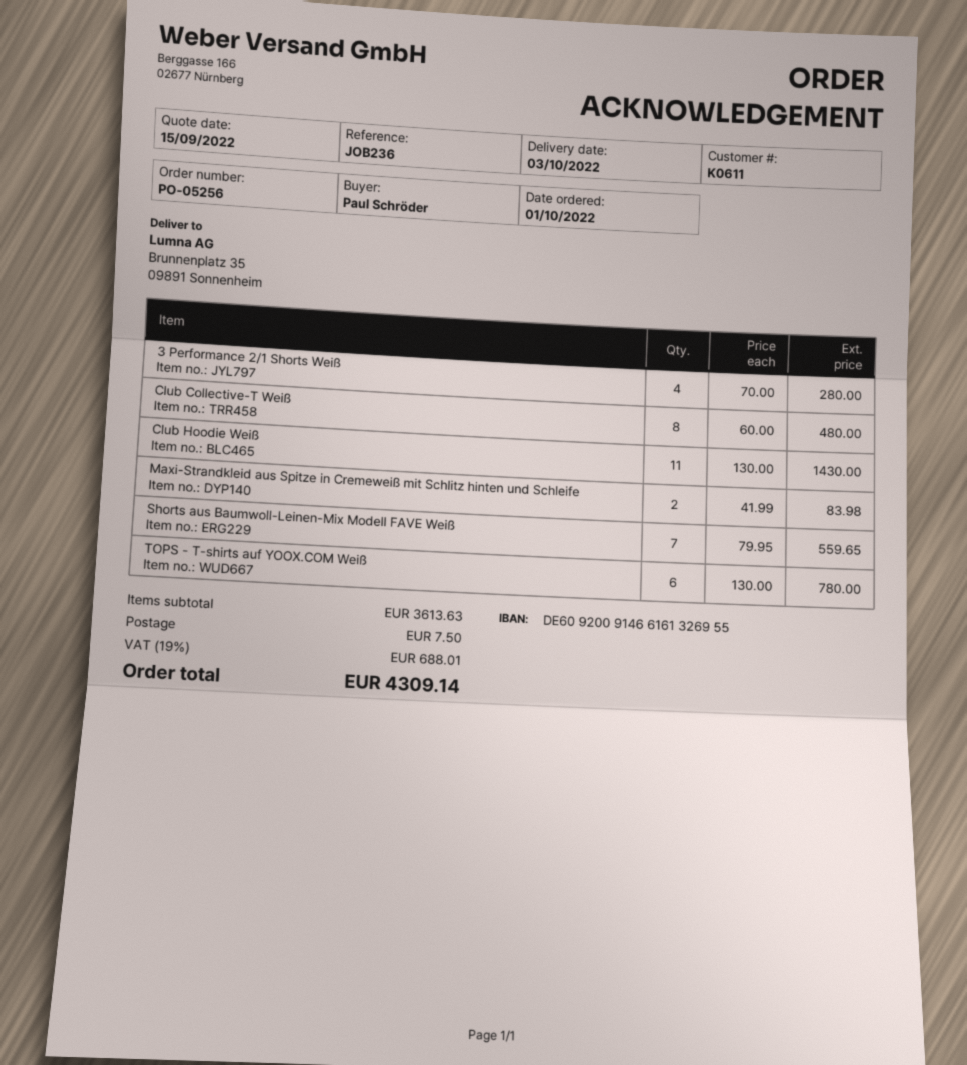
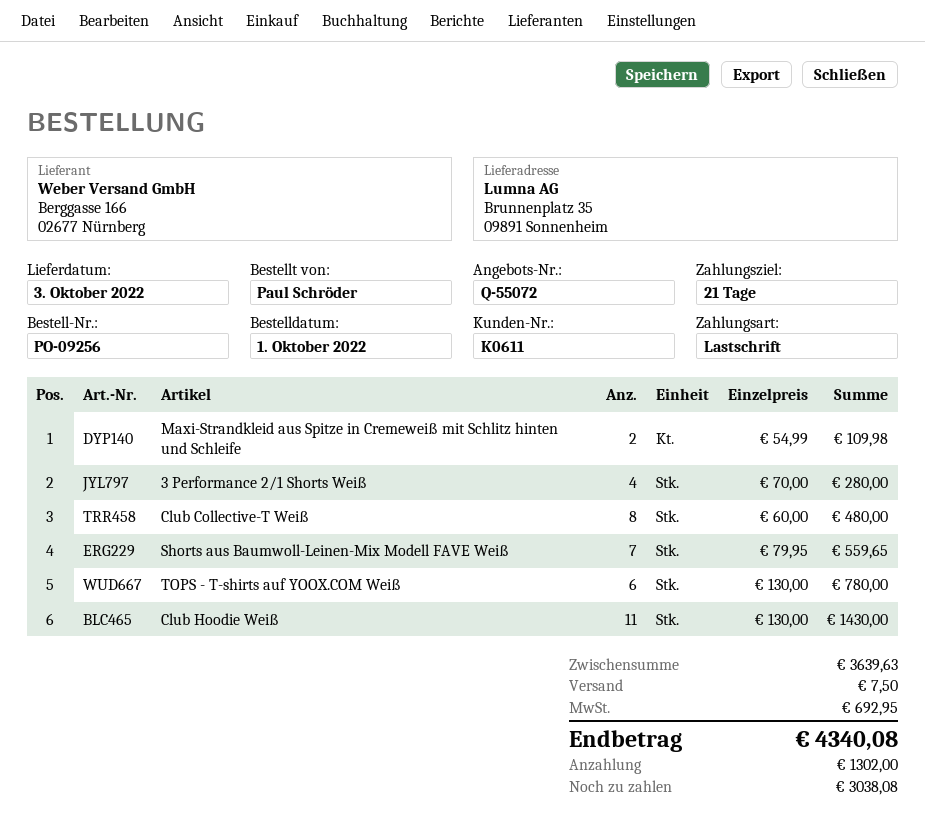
order number: PO-05256 -> PO-09256
Maxi-Strandkleid aus Spitze in Cremeweiß mit Schlitz hinten und Schleife: 2 x 41.99 = 83.98 -> 2 x 54.99 = 109.98
subtotal: 3613.63 -> 3639.63
tax: 688.01 -> 692.95
total: 4309.14 -> 4340.08

